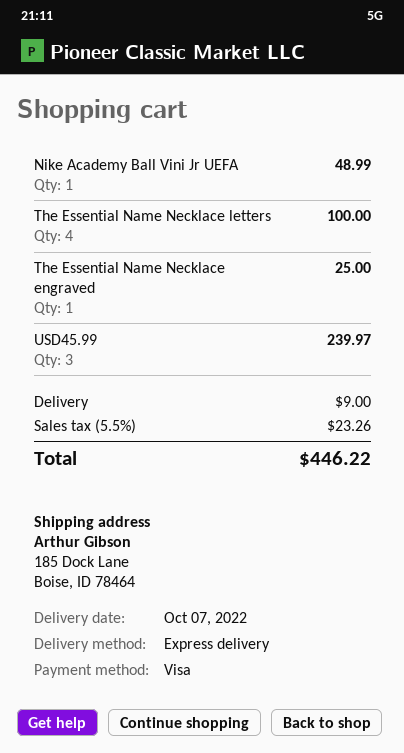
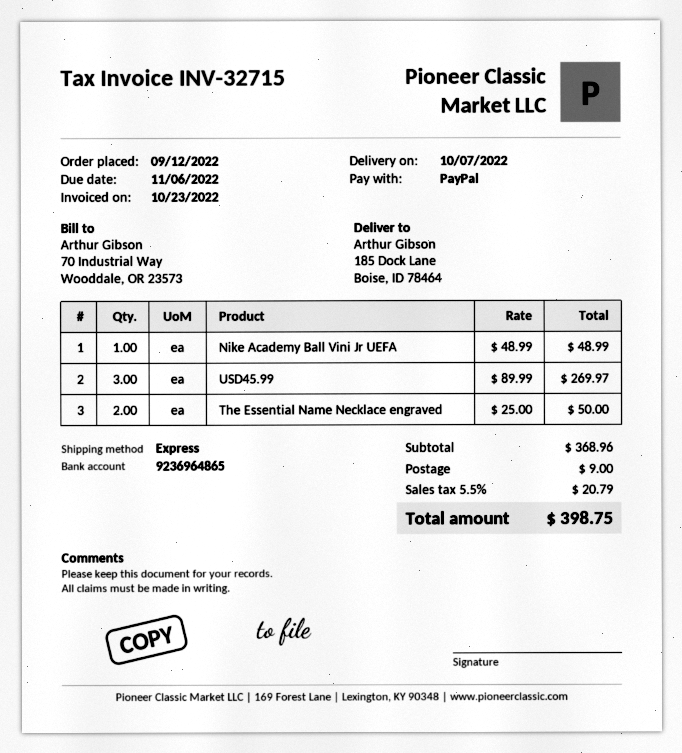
payment method: Visa -> PayPal
The Essential Name Necklace letters: 4 for 100.00 -> none
The Essential Name Necklace engraved: 1 for 25.00 -> 2 for 50.00
USD45.99: 3 for 239.97 -> 3 for 269.97
tax: 5.5% = 23.26 -> 5.5% = 20.79
total: 446.22 -> 398.75

